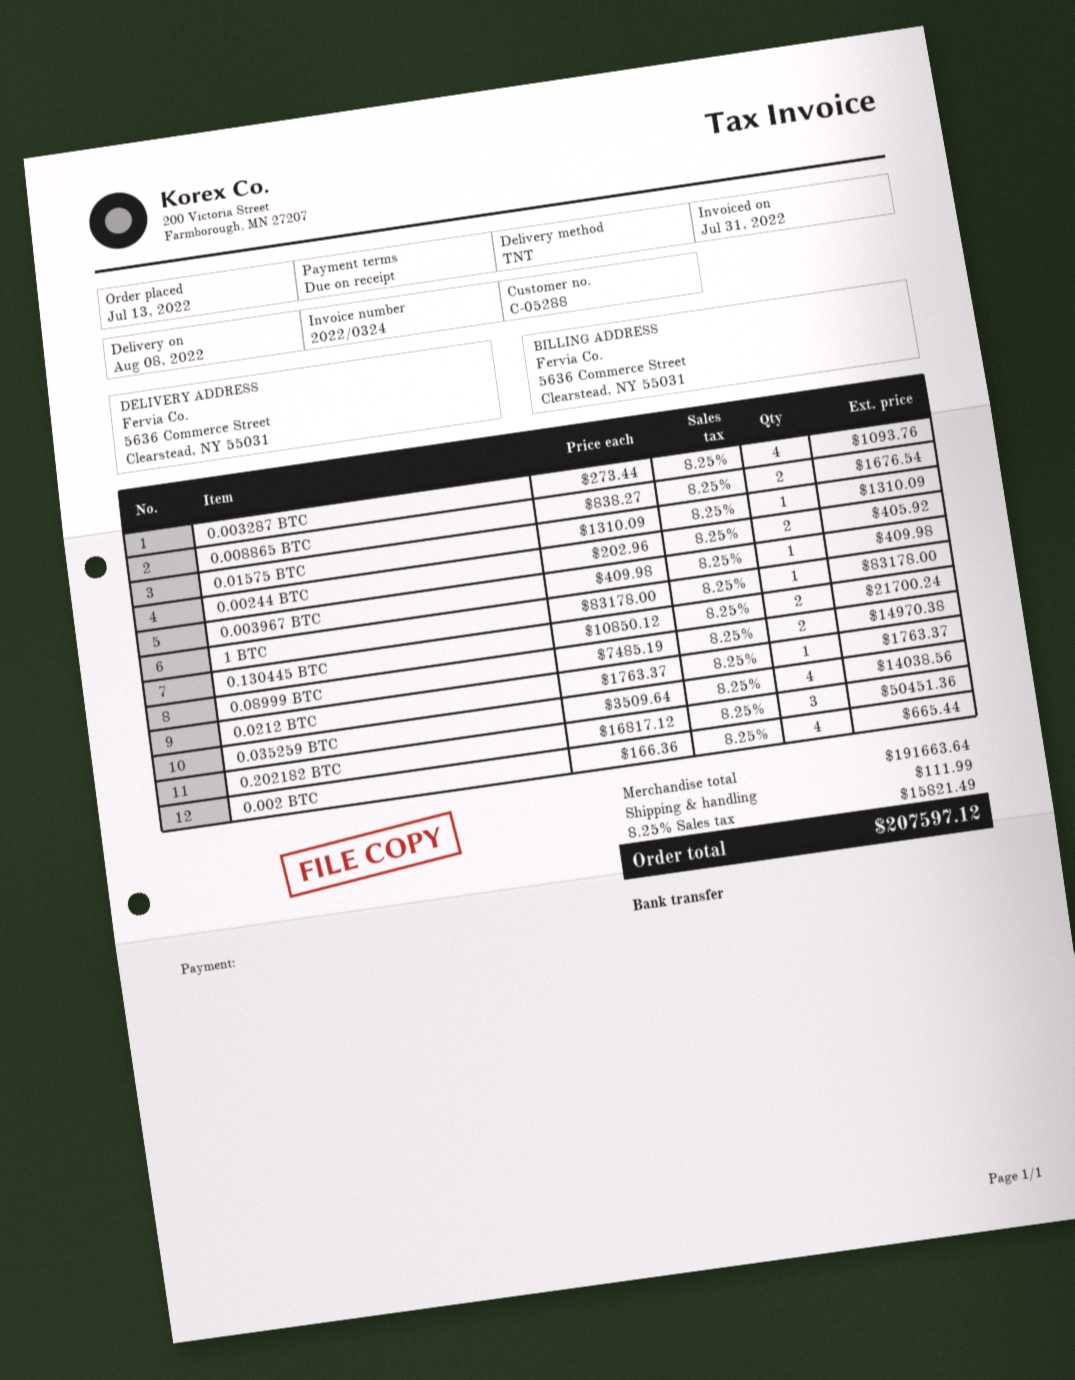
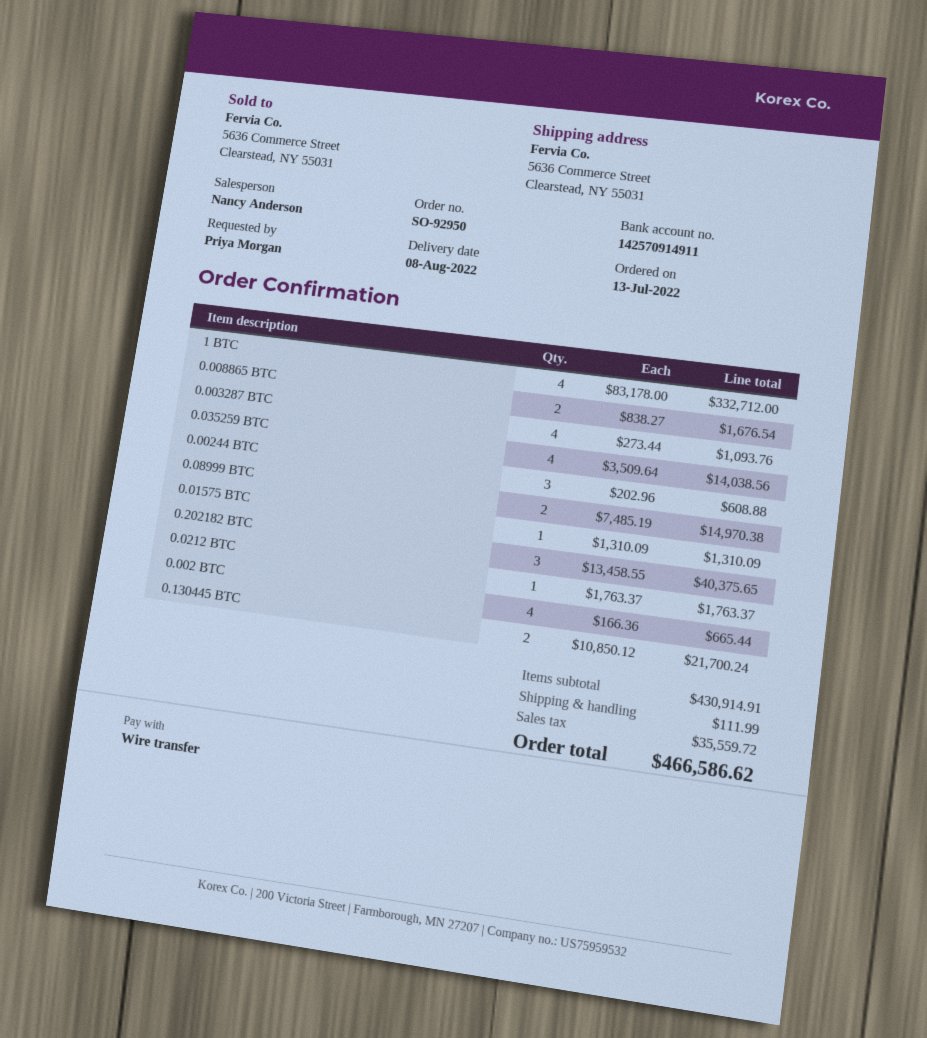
0.00244 BTC: 2 x 202.96 = 405.92 -> 3 x 202.96 = 608.88
0.003967 BTC: 1 x 409.98 = 409.98 -> none
1 BTC: 1 x 83178.00 = 83178.00 -> 4 x 83178.00 = 332712.00
0.202182 BTC: 3 x 16817.12 = 50451.36 -> 3 x 13458.55 = 40375.65
subtotal: 191663.64 -> 430914.91
tax: 15821.49 -> 35559.72
total: 207597.12 -> 466586.62

